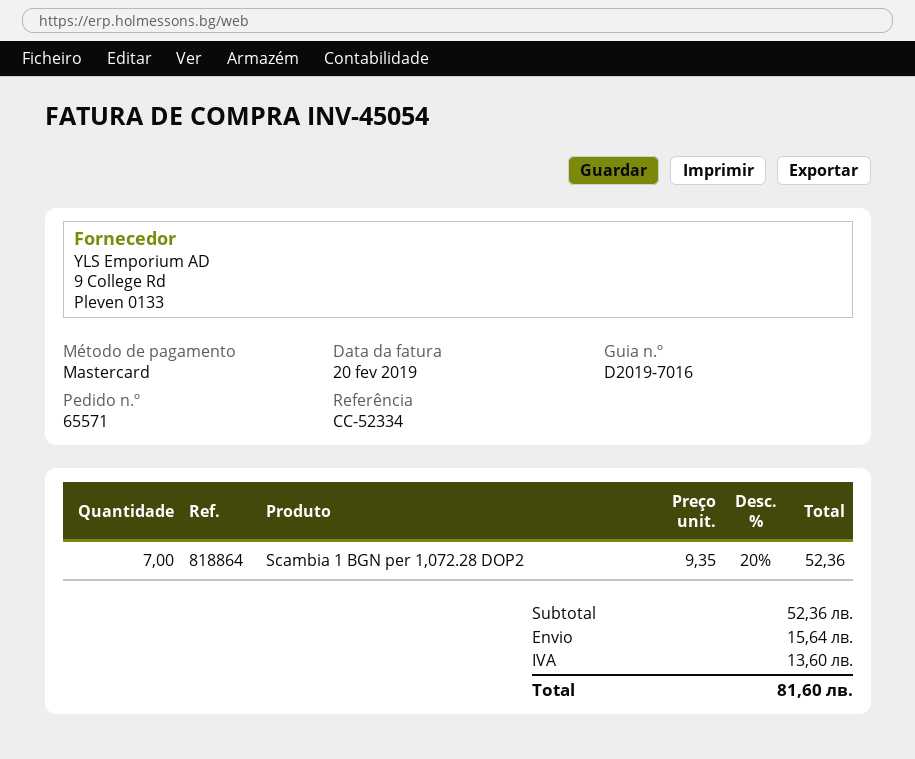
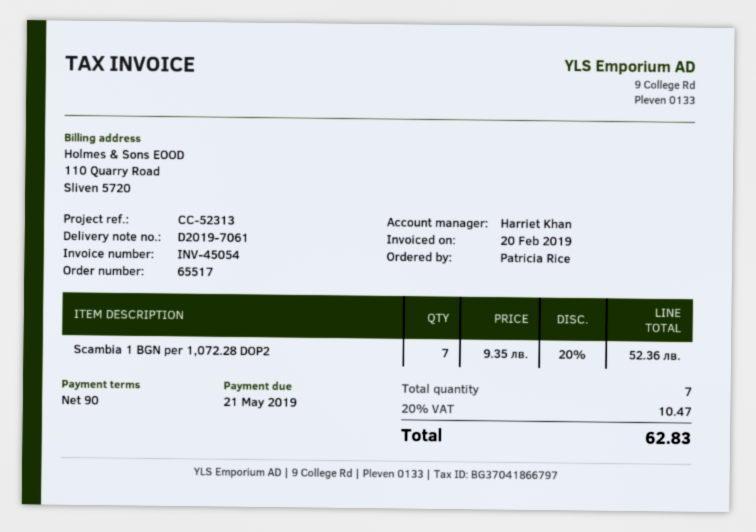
order number: 65571 -> 65517
delivery note number: D2019-7016 -> D2019-7061
reference: CC-52334 -> CC-52313
shipping: 15.64 -> none
tax: 13.60 -> 10.47
total: 81.60 -> 62.83

